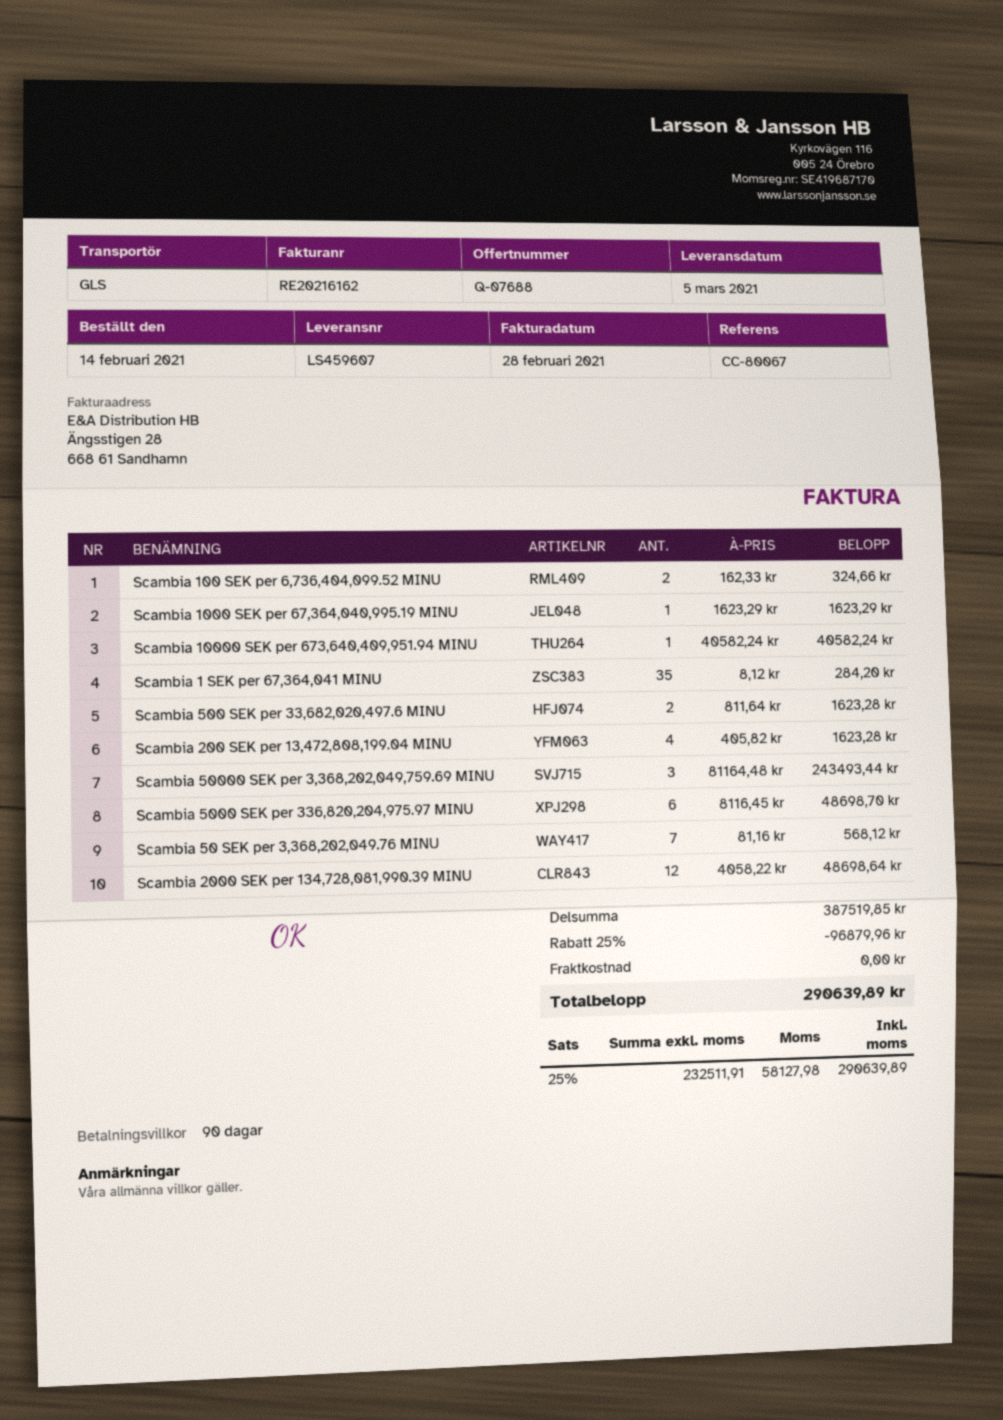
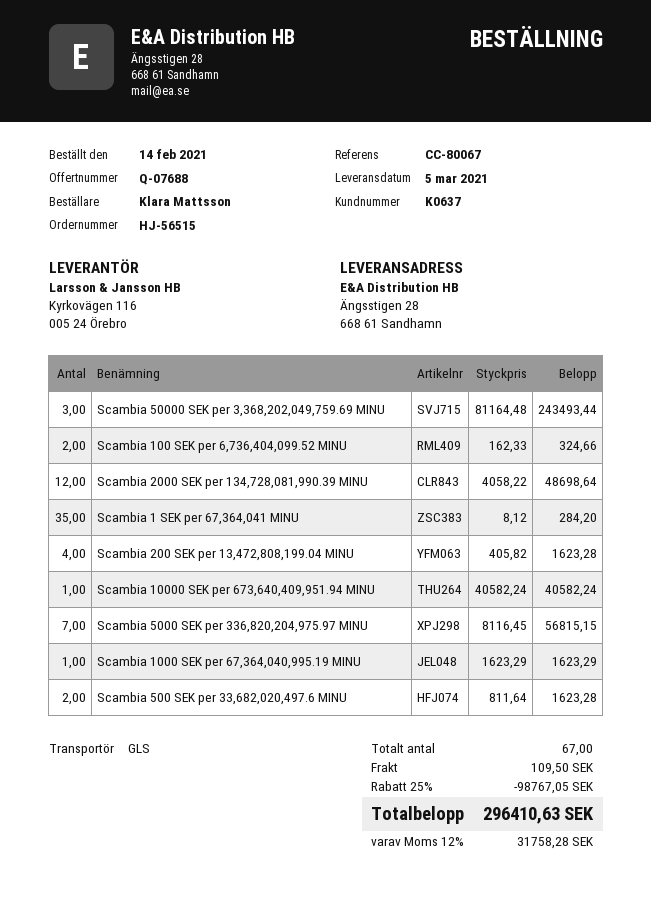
Scambia 5000 SEK per 336,820,204,975.97 MINU: 6 x 8116.45 = 48698.70 -> 7 x 8116.45 = 56815.15
Scambia 50 SEK per 3,368,202,049.76 MINU: 7 x 81.16 = 568.12 -> none
discount: 25% = 96879.96 -> 25% = 98767.05
shipping: 0.00 -> 109.50
tax: 25% = 58127.98 -> 12% = 31758.28
total: 290639.89 -> 296410.63

